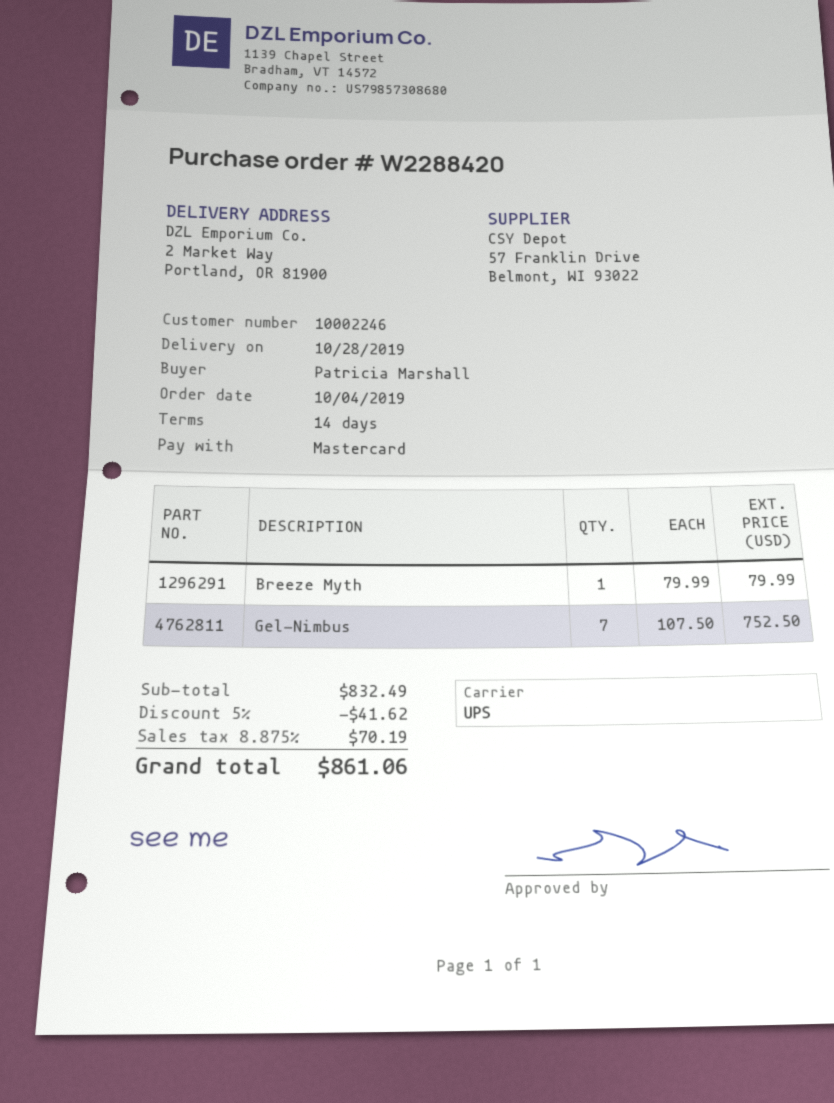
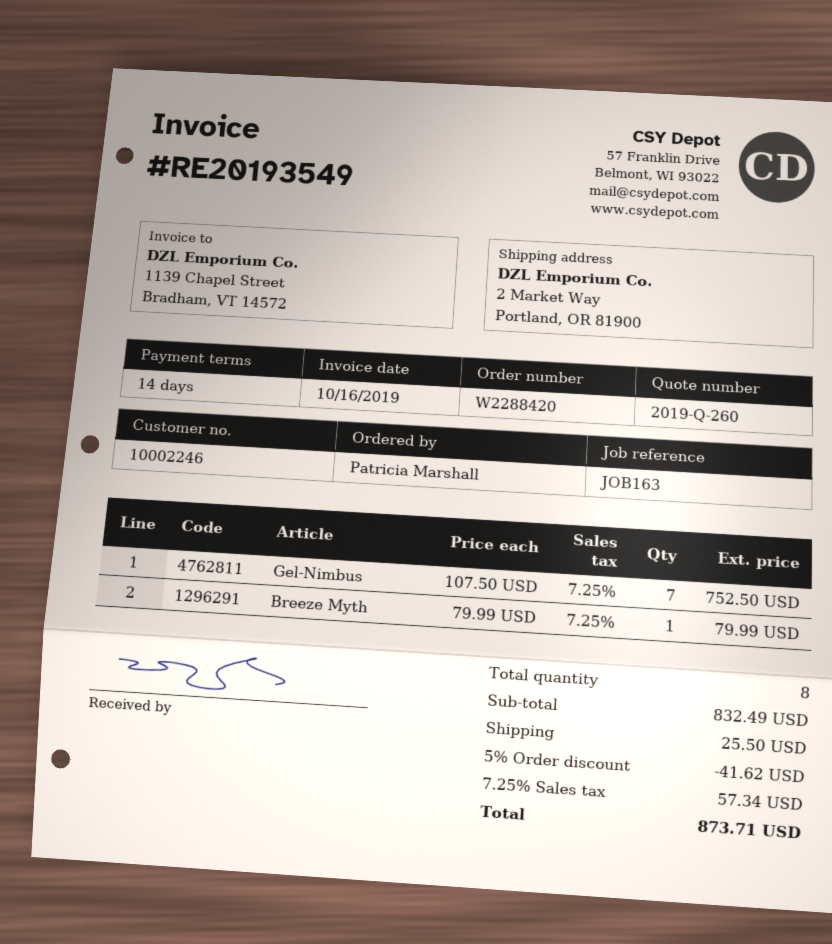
shipping: none -> 25.50
tax: 8.875% = 70.19 -> 7.25% = 57.34
total: 861.06 -> 873.71

